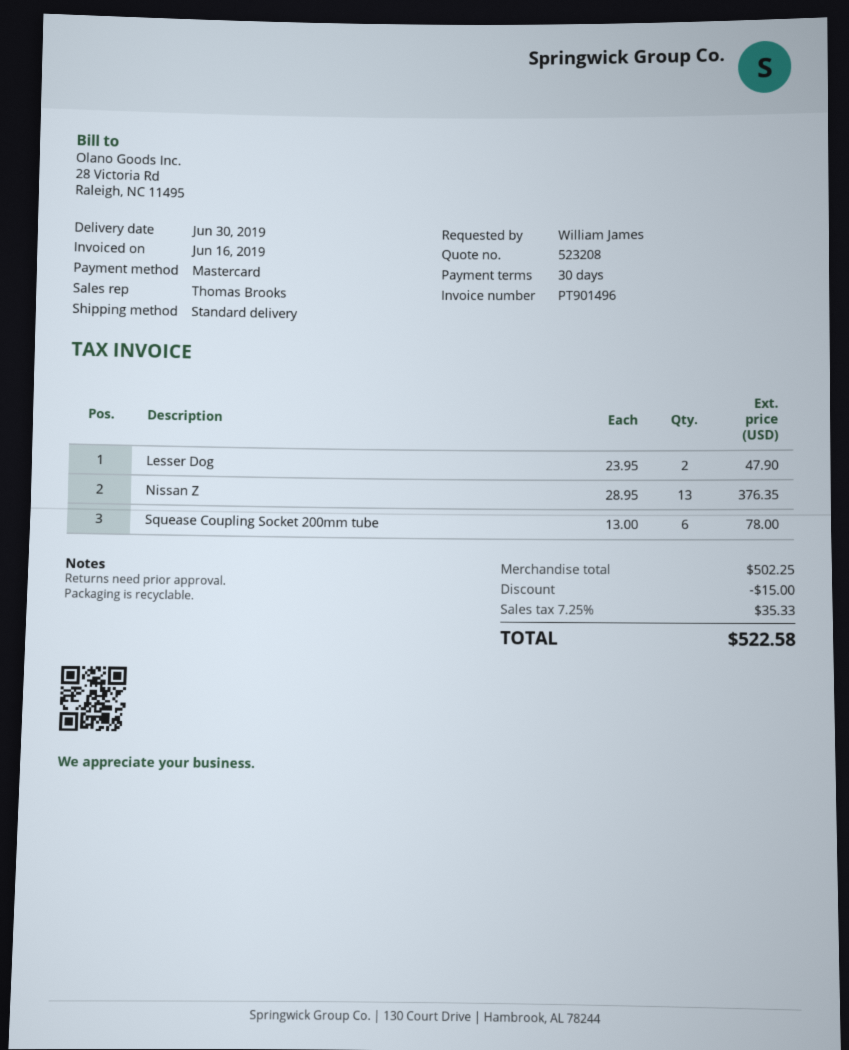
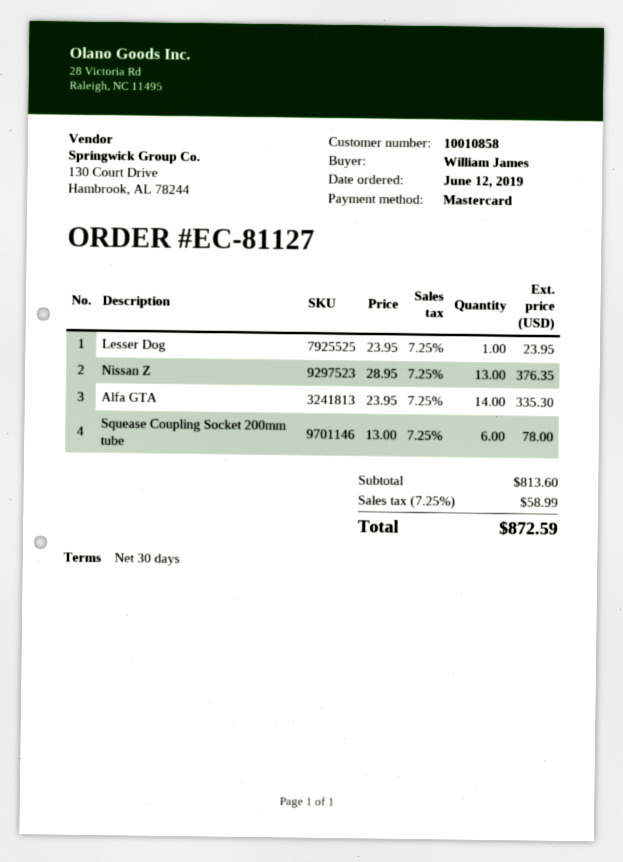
Lesser Dog: 2 x 23.95 = 47.90 -> 1 x 23.95 = 23.95
Alfa GTA: none -> 14 x 23.95 = 335.30
subtotal: 502.25 -> 813.60
discount: 15.00 -> none
tax: 7.25% = 35.33 -> 7.25% = 58.99
total: 522.58 -> 872.59

